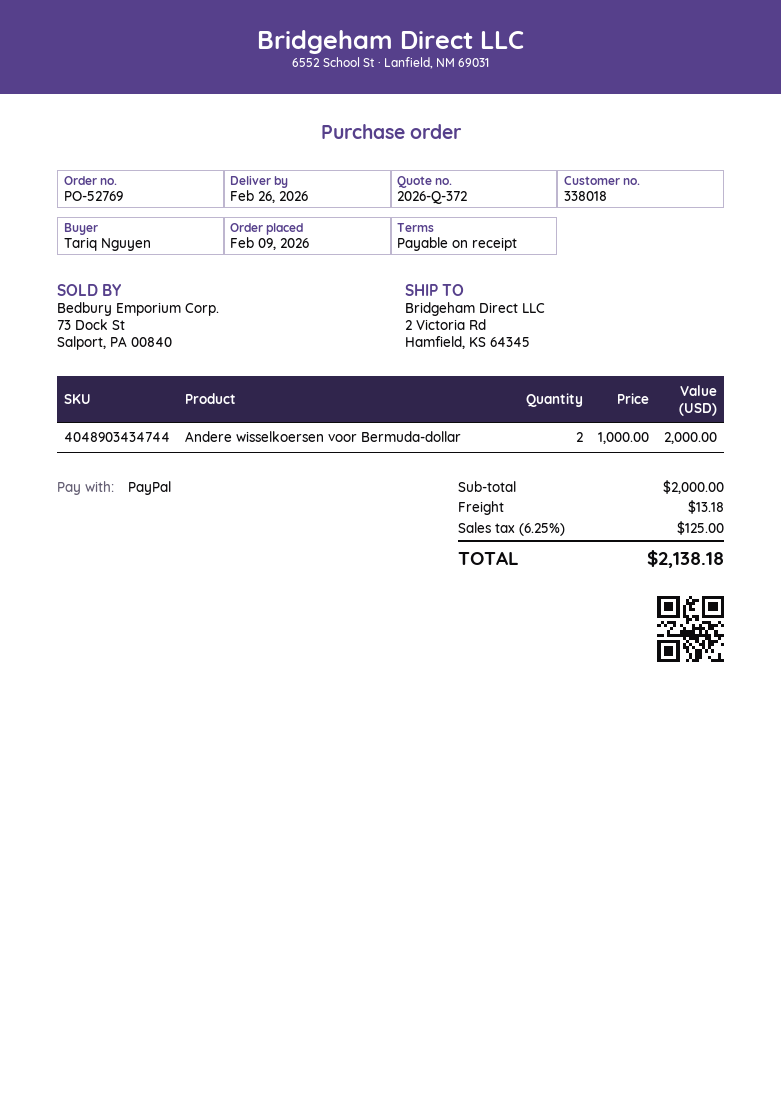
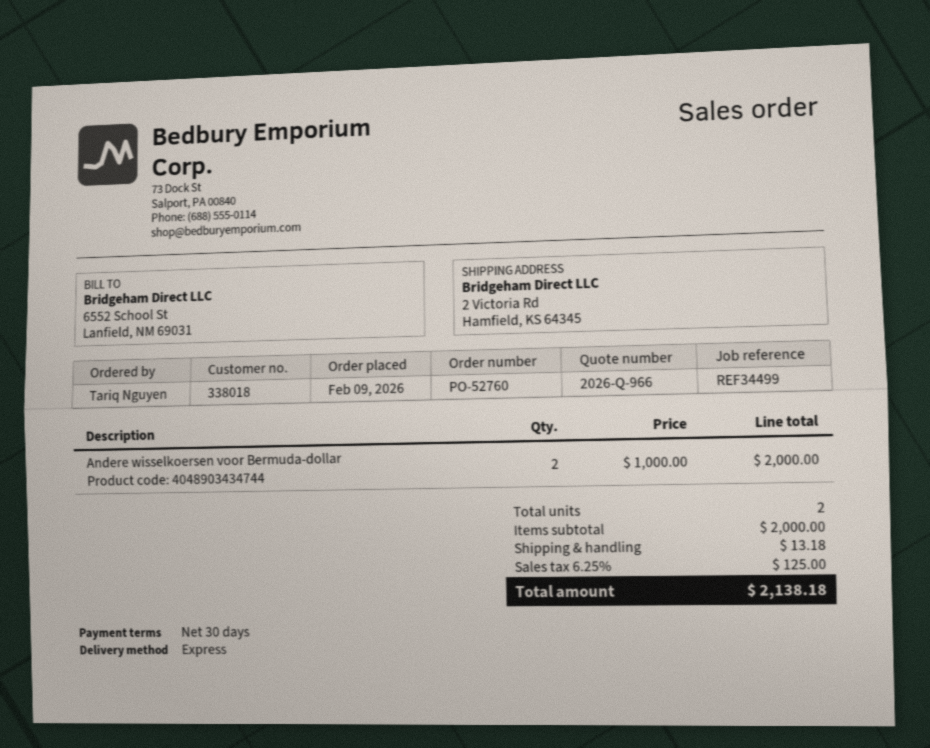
quote number: 2026-Q-372 -> 2026-Q-966
order number: PO-52769 -> PO-52760
payment terms: on receipt -> 30 days

